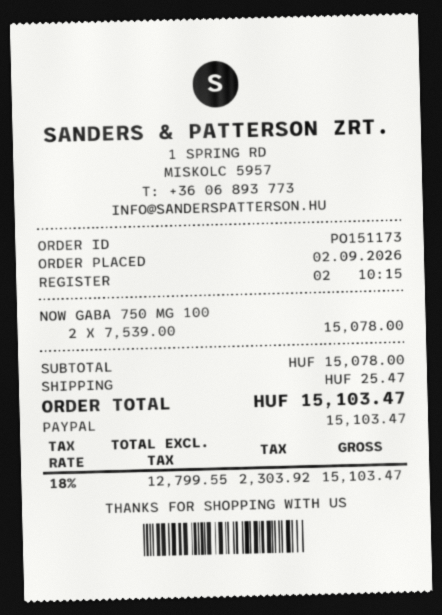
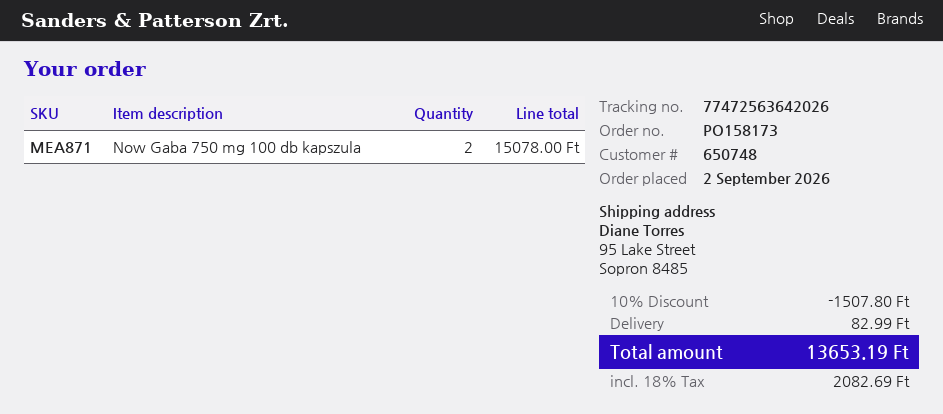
order number: PO151173 -> PO158173
discount: none -> 10% = 1507.80
shipping: 25.47 -> 82.99
tax: 18% = 2303.92 -> 18% = 2082.69
total: 15103.47 -> 13653.19

